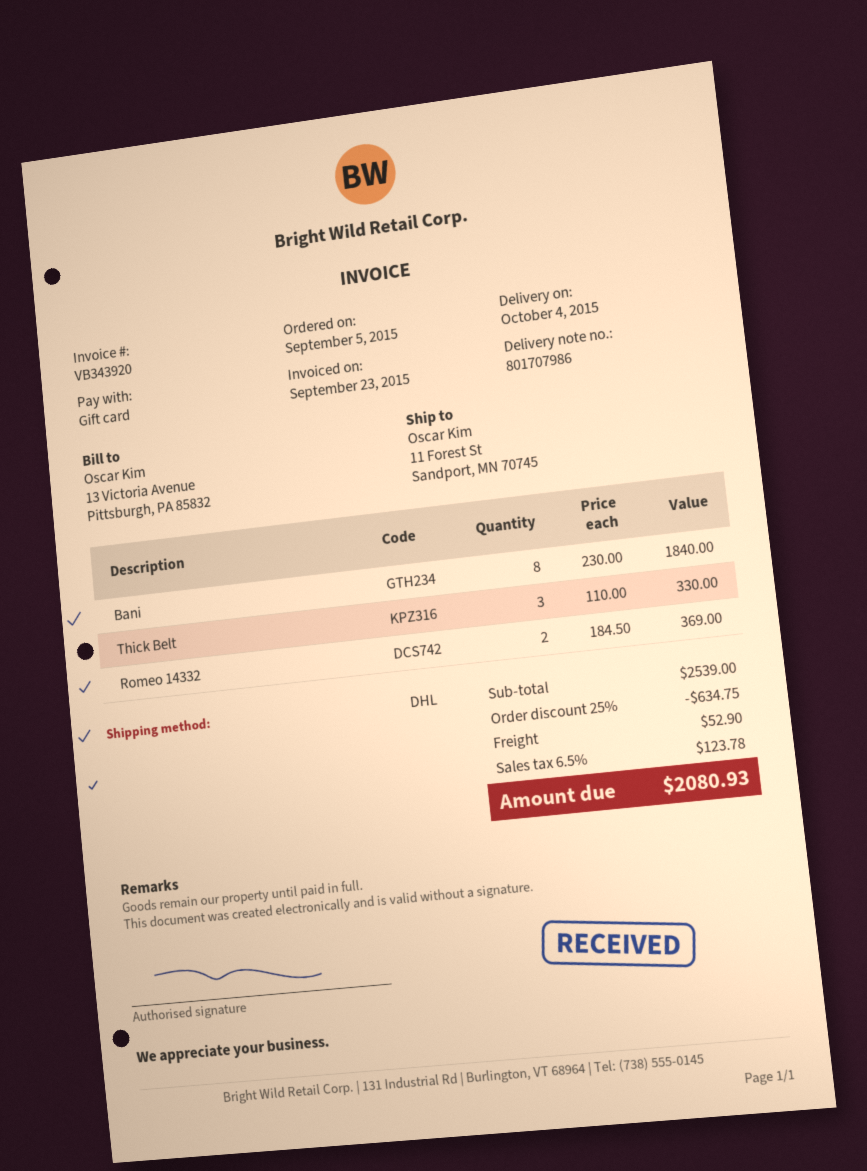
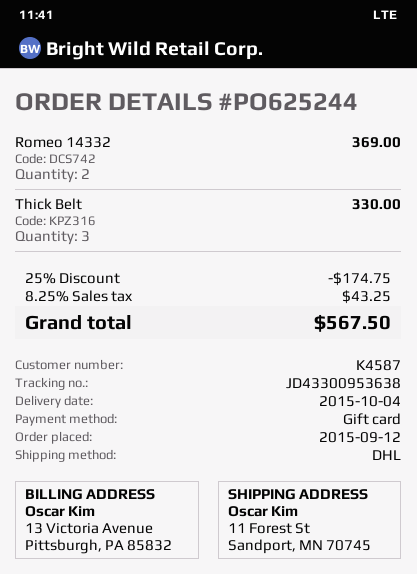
order date: 2015-09-05 -> 2015-09-12
Bani: 8 for 1840.00 -> none
discount: 25% = 634.75 -> 25% = 174.75
shipping: 52.90 -> none
tax: 6.5% = 123.78 -> 8.25% = 43.25
total: 2080.93 -> 567.50

